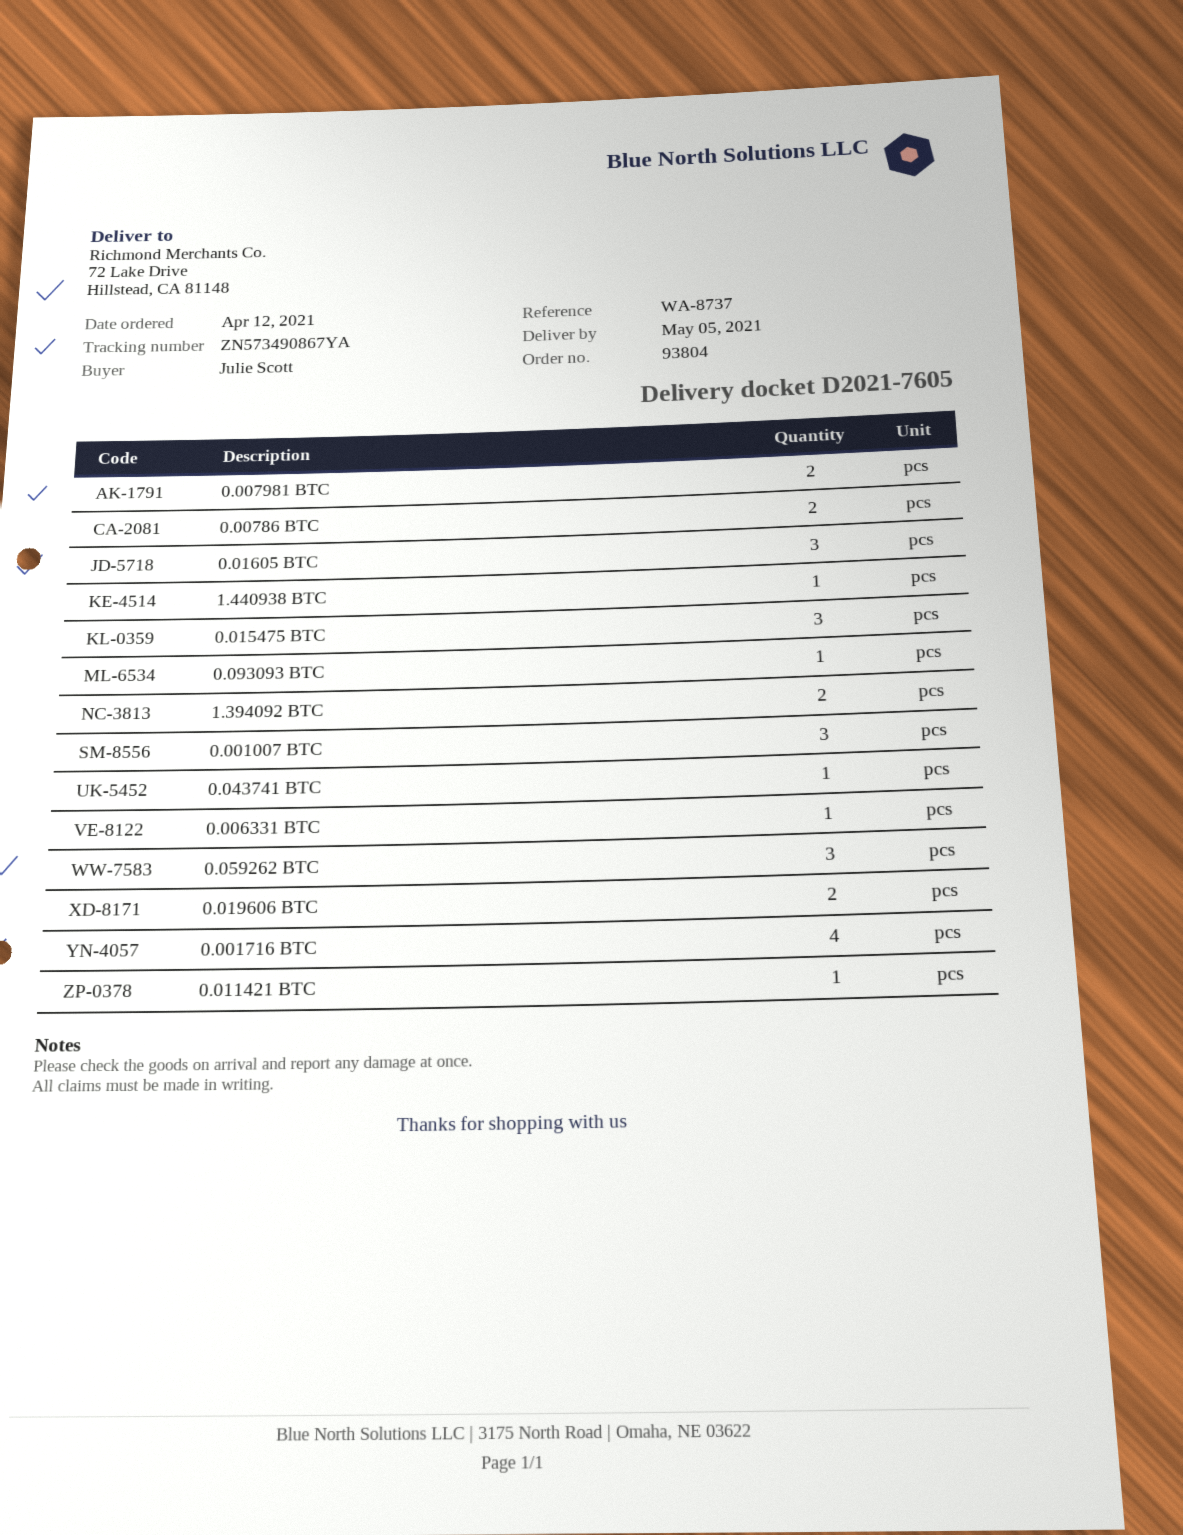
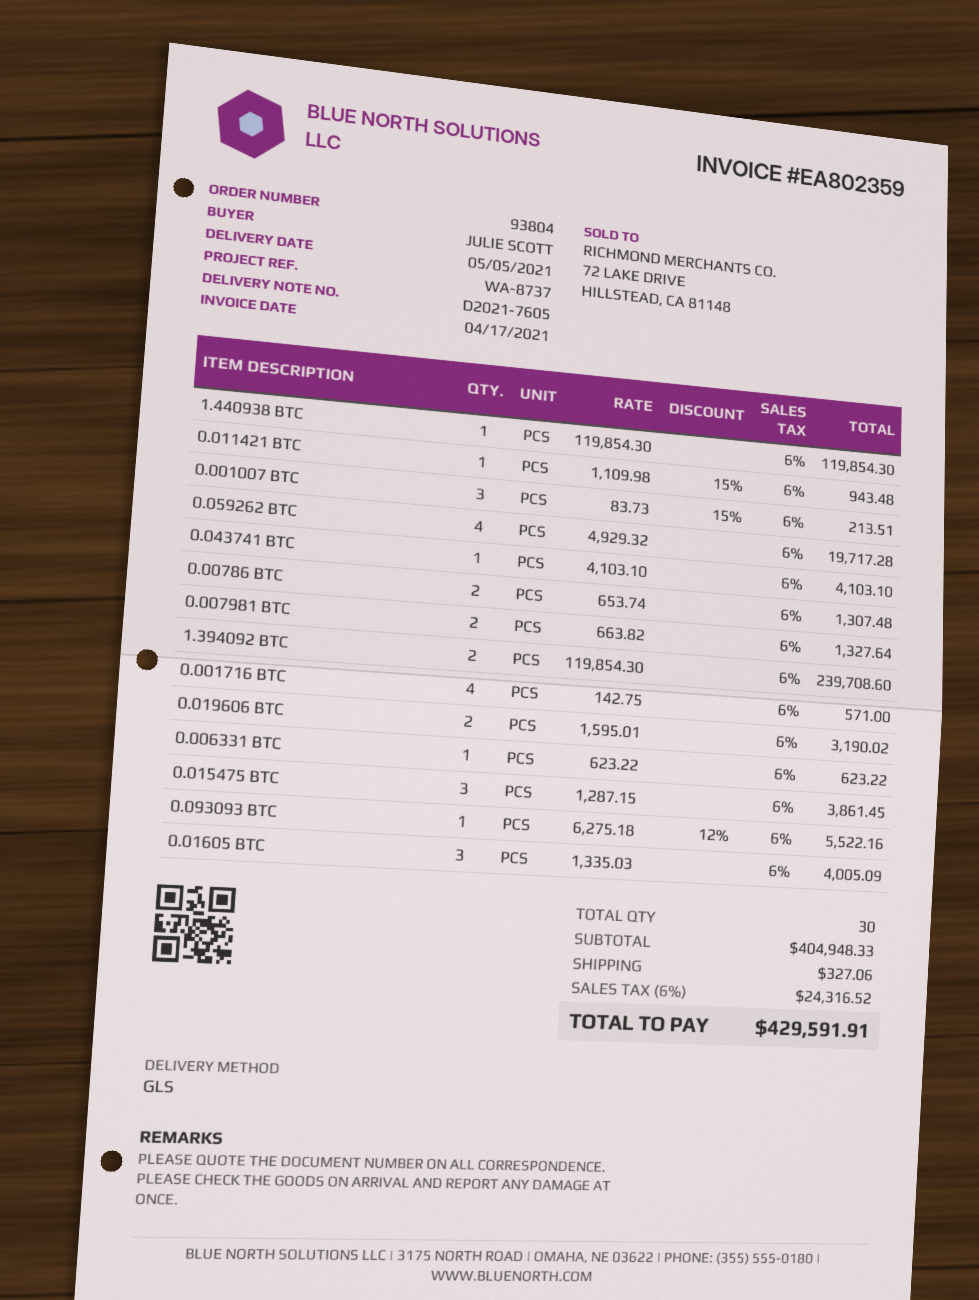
0.059262 BTC: 3 -> 4

